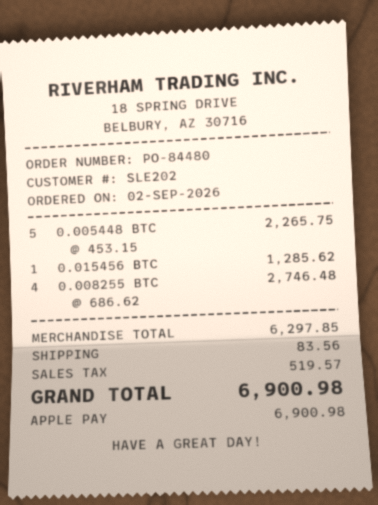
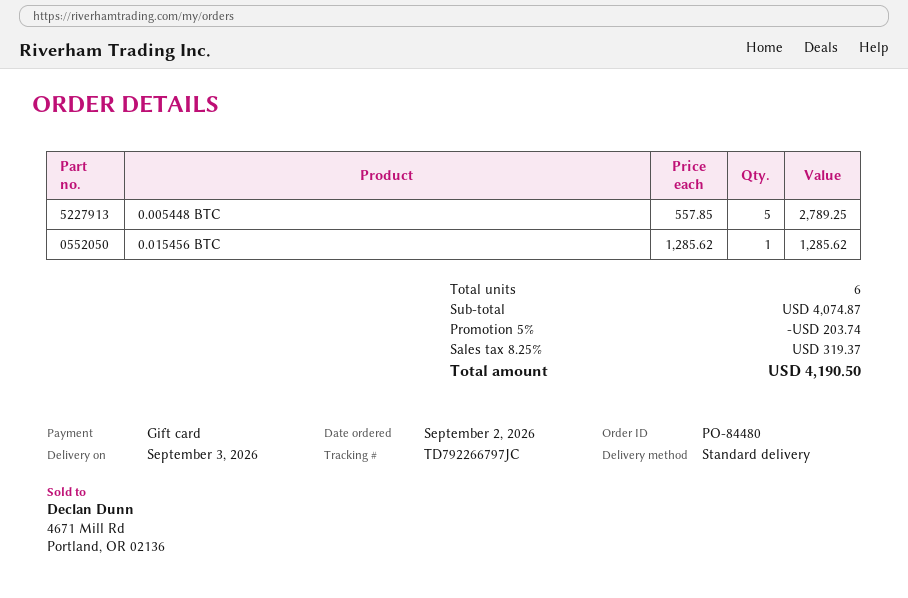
payment method: Apple Pay -> gift card
0.005448 BTC: 5 x 453.15 = 2265.75 -> 5 x 557.85 = 2789.25
0.008255 BTC: 4 x 686.62 = 2746.48 -> none
subtotal: 6297.85 -> 4074.87
discount: none -> 5% = 203.74
shipping: 83.56 -> none
tax: 519.57 -> 319.37
total: 6900.98 -> 4190.50

